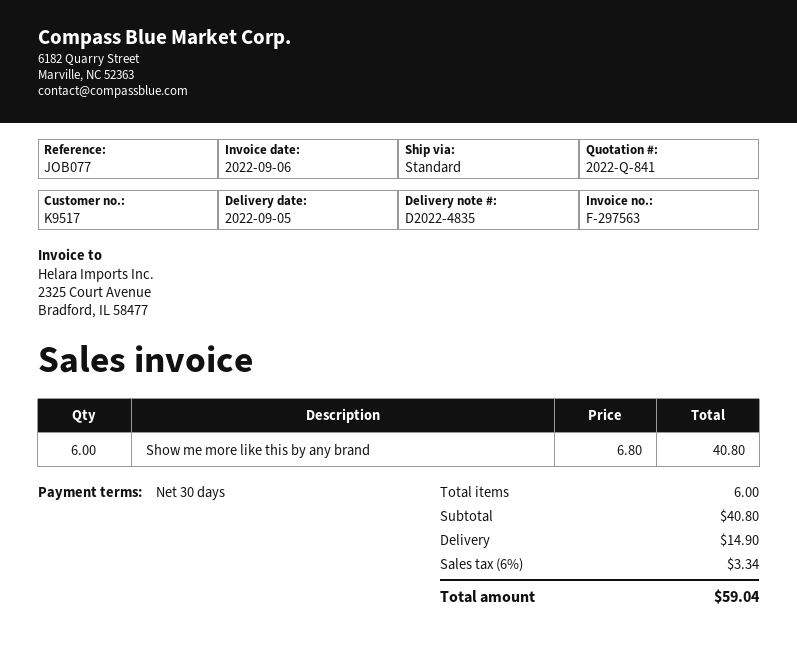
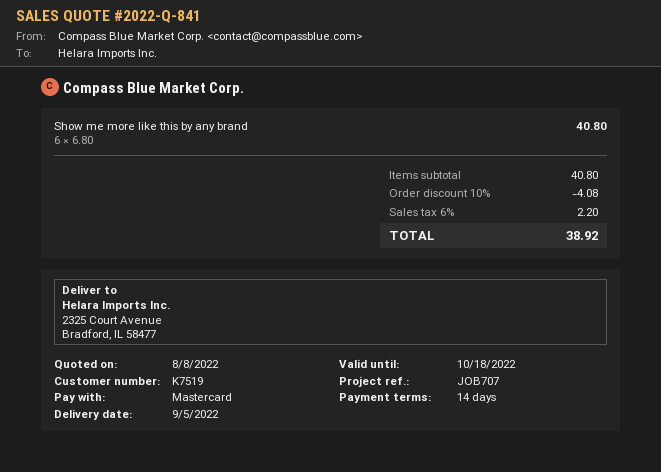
payment terms: 30 days -> 14 days
customer number: K9517 -> K7519
reference: JOB077 -> JOB707
discount: none -> 10% = 4.08
shipping: 14.90 -> none
tax: 6% = 3.34 -> 6% = 2.20
total: 59.04 -> 38.92

